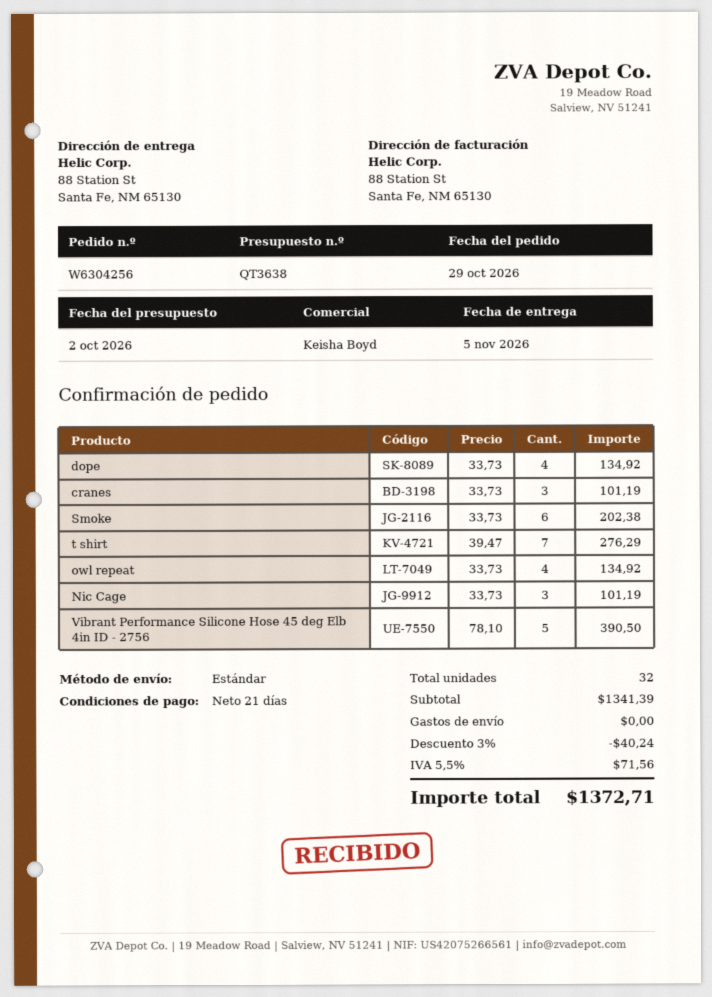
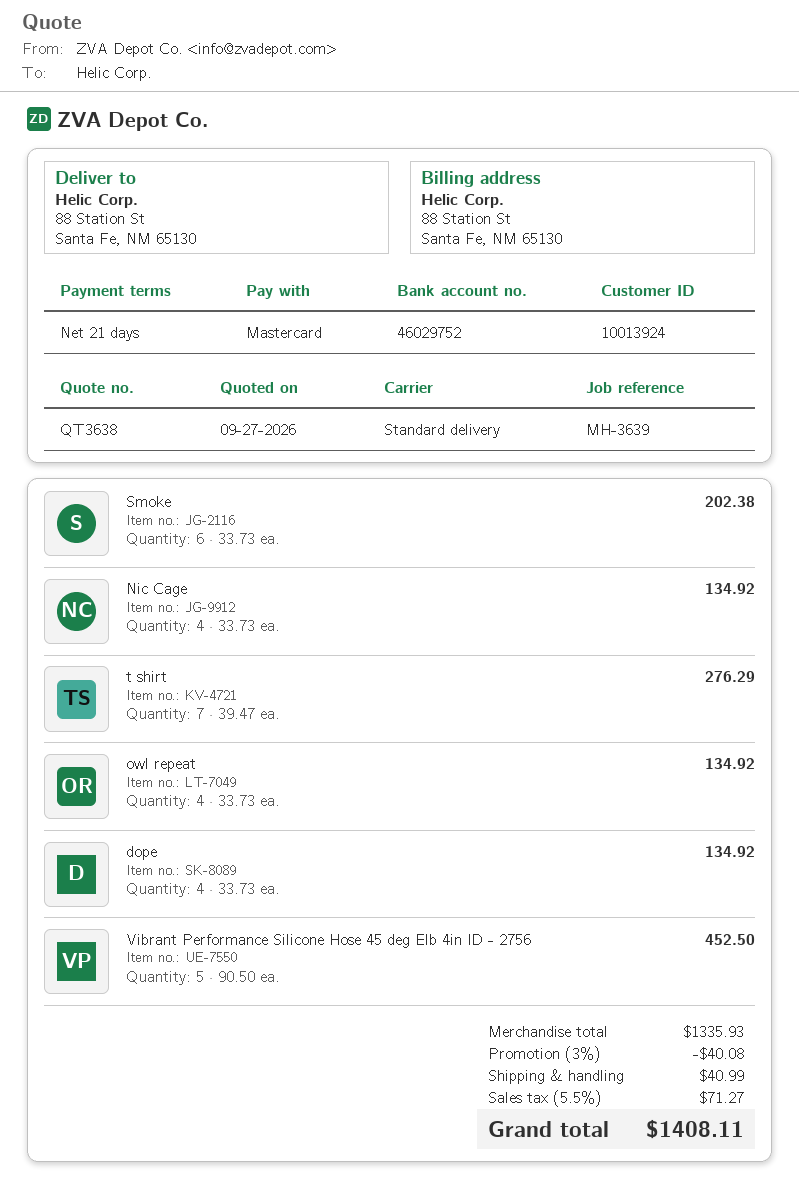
quote date: 2026-10-02 -> 2026-09-27
cranes: 3 x 33.73 = 101.19 -> none
Nic Cage: 3 x 33.73 = 101.19 -> 4 x 33.73 = 134.92
Vibrant Performance Silicone Hose 45 deg Elb 4in ID - 2756: 5 x 78.10 = 390.50 -> 5 x 90.50 = 452.50
subtotal: 1341.39 -> 1335.93
discount: 3% = 40.24 -> 3% = 40.08
shipping: 0.00 -> 40.99
tax: 5.5% = 71.56 -> 5.5% = 71.27
total: 1372.71 -> 1408.11

